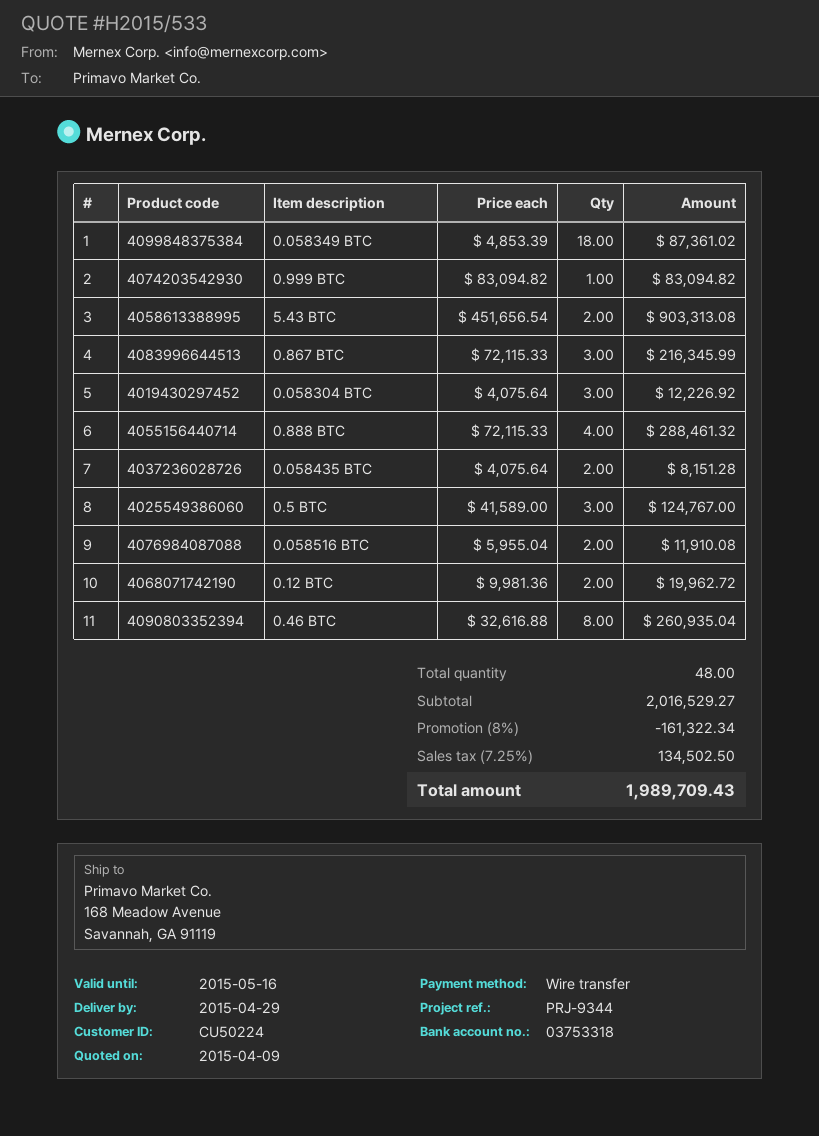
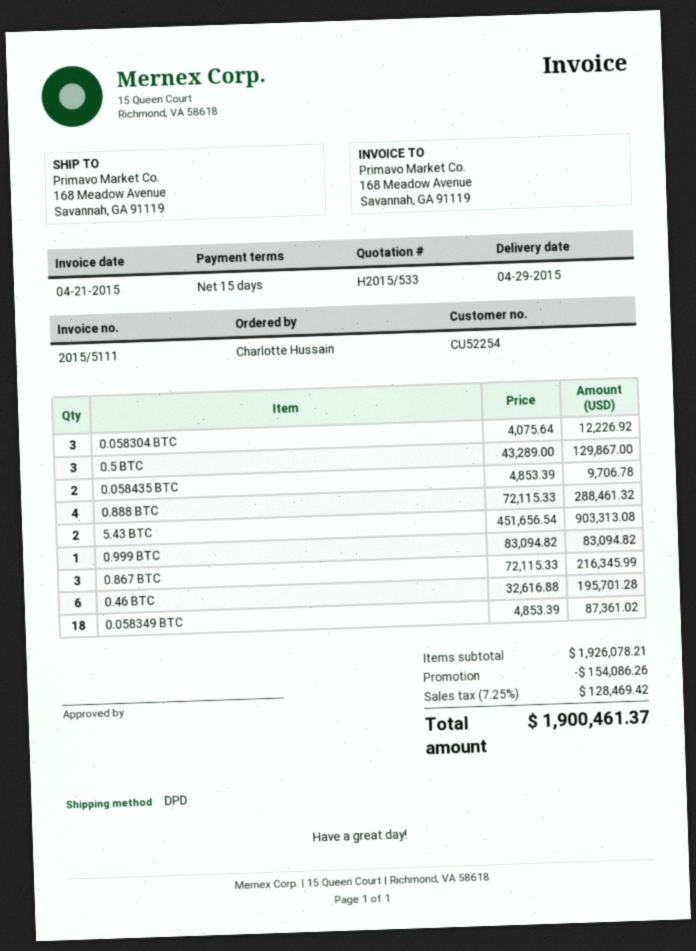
customer number: CU50224 -> CU52254
0.058435 BTC: 2 x 4075.64 = 8151.28 -> 2 x 4853.39 = 9706.78
0.5 BTC: 3 x 41589.00 = 124767.00 -> 3 x 43289.00 = 129867.00
0.058516 BTC: 2 x 5955.04 = 11910.08 -> none
0.12 BTC: 2 x 9981.36 = 19962.72 -> none
0.46 BTC: 8 x 32616.88 = 260935.04 -> 6 x 32616.88 = 195701.28
subtotal: 2016529.27 -> 1926078.21
discount: 161322.34 -> 154086.26
tax: 7.25% = 134502.50 -> 7.25% = 128469.42
total: 1989709.43 -> 1900461.37

